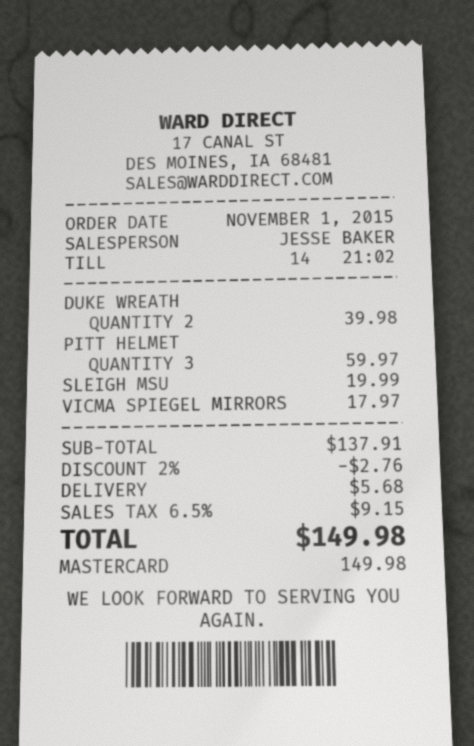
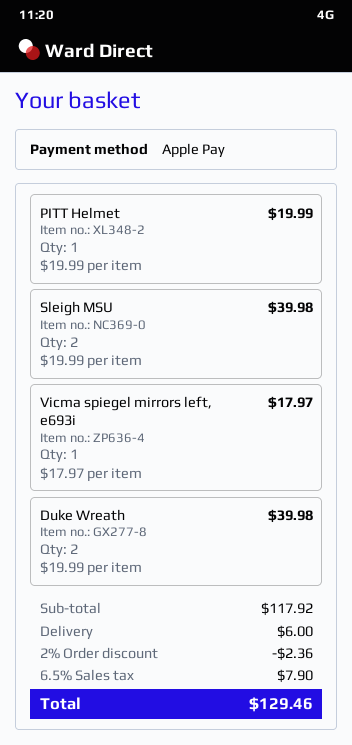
payment method: Mastercard -> Apple Pay
PITT HELMET: 3 for 59.97 -> 1 for 19.99
SLEIGH MSU: 1 for 19.99 -> 2 for 39.98
subtotal: 137.91 -> 117.92
discount: 2% = 2.76 -> 2% = 2.36
shipping: 5.68 -> 6.00
tax: 6.5% = 9.15 -> 6.5% = 7.90
total: 149.98 -> 129.46

